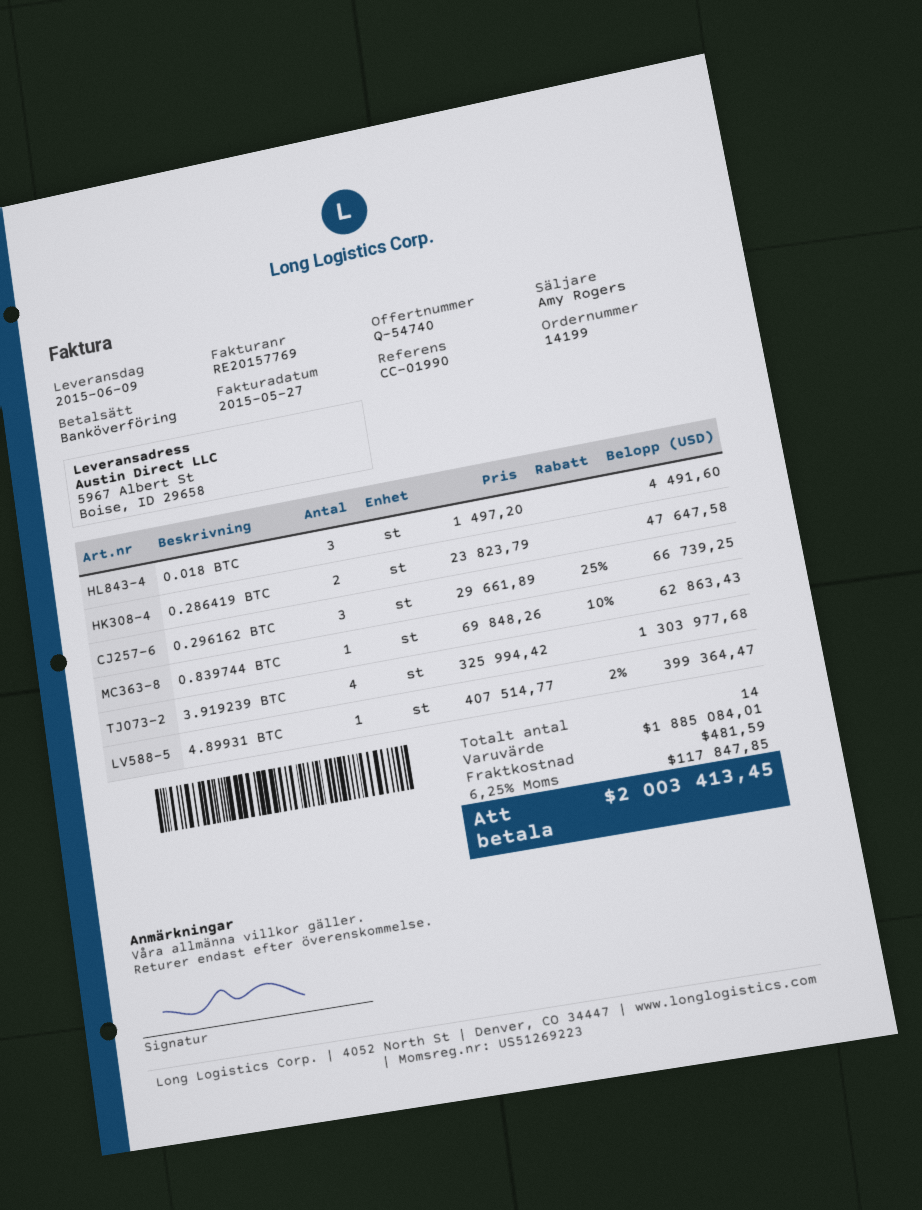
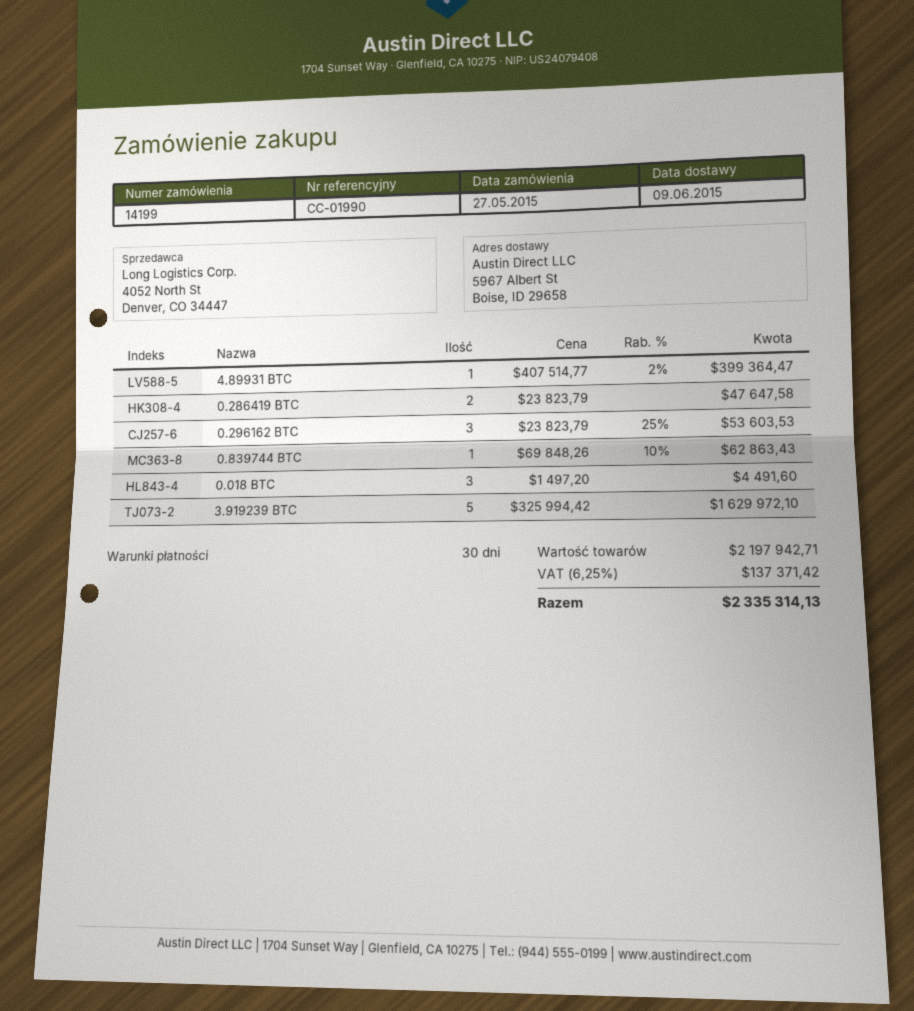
0.296162 BTC: 3 x 29661.89 - 25% = 66739.25 -> 3 x 23823.79 - 25% = 53603.53
3.919239 BTC: 4 x 325994.42 = 1303977.68 -> 5 x 325994.42 = 1629972.10
subtotal: 1885084.01 -> 2197942.71
shipping: 481.59 -> none
tax: 6.25% = 117847.85 -> 6.25% = 137371.42
total: 2003413.45 -> 2335314.13

